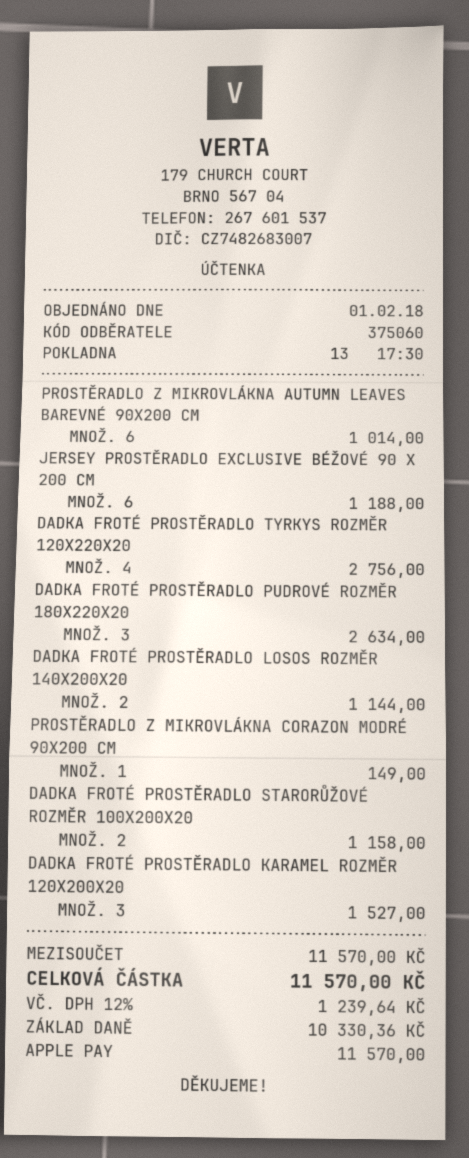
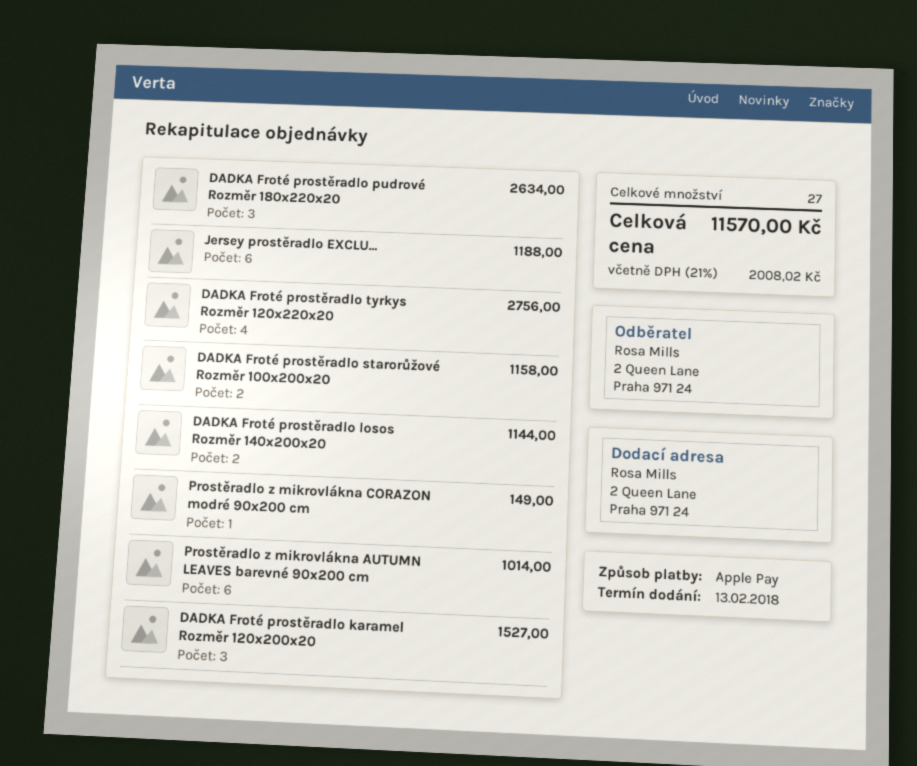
tax: 12% = 1239.64 -> 21% = 2008.02

